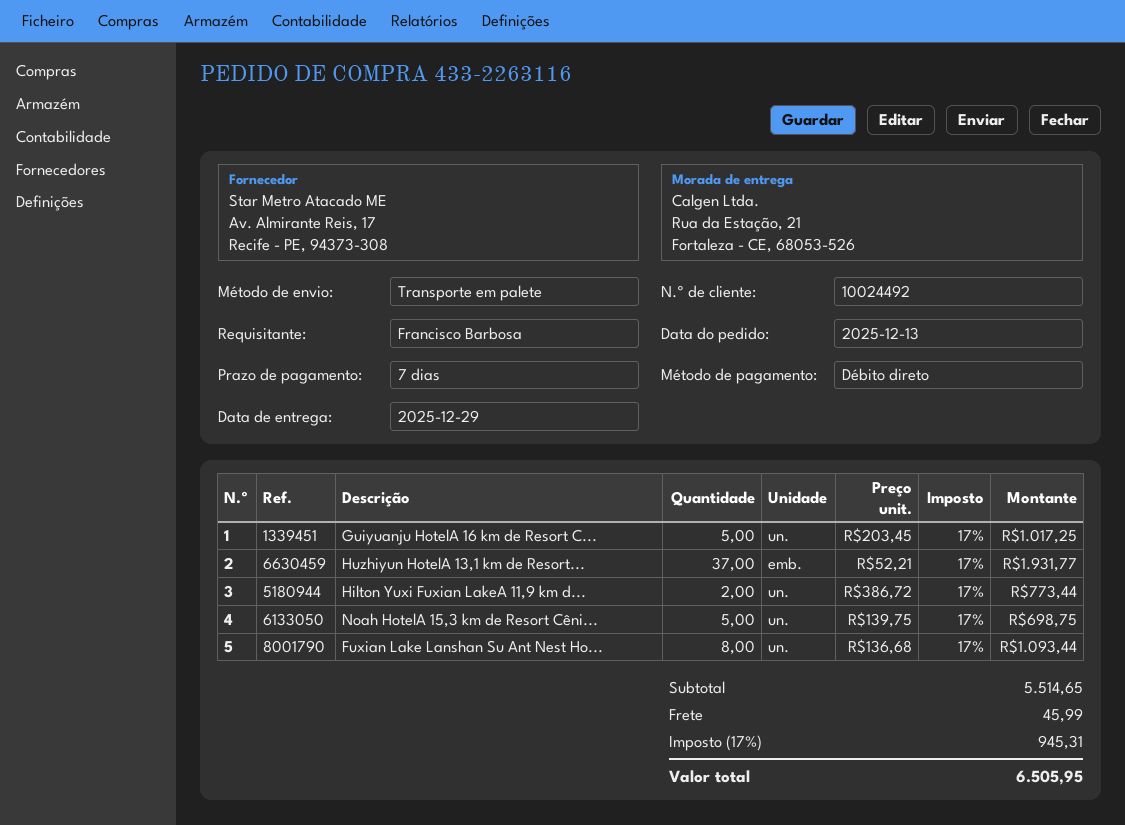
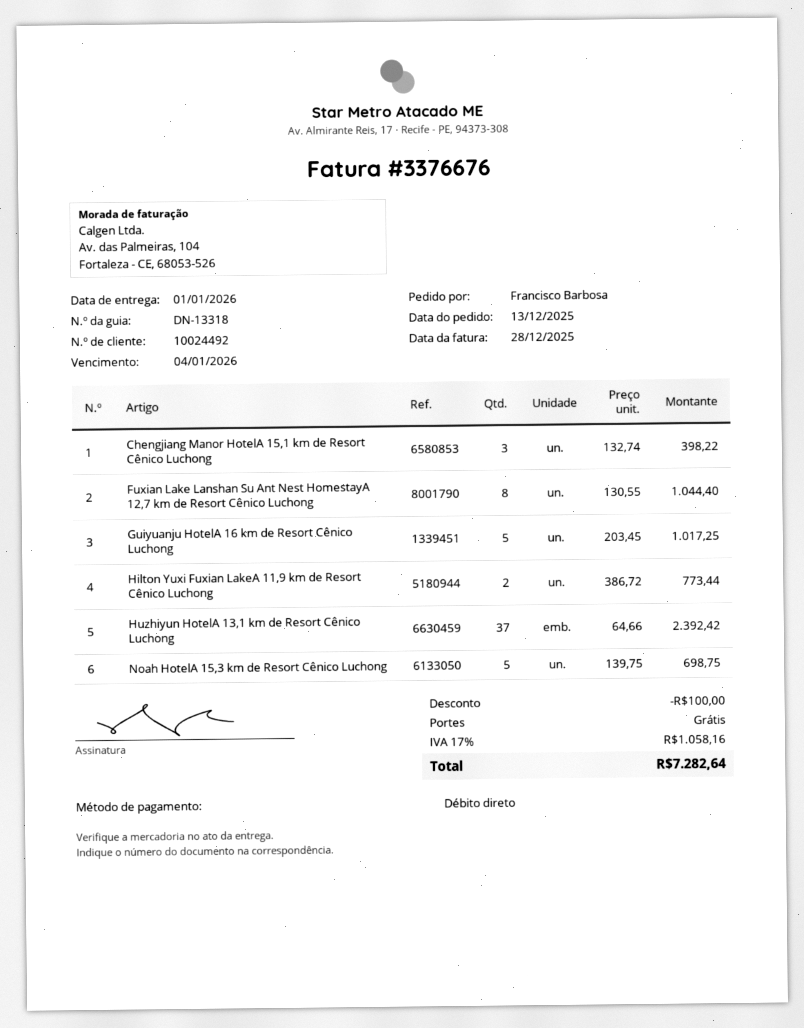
delivery date: 2025-12-29 -> 2026-01-01
Huzhiyun HotelA 13,1 km de Resort...: 37 x 52.21 = 1931.77 -> 37 x 64.66 = 2392.42
Fuxian Lake Lanshan Su Ant Nest Ho...: 8 x 136.68 = 1093.44 -> 8 x 130.55 = 1044.40
Chengjiang Manor HotelA 15,1 km de Resort Cênico Luchong: none -> 3 x 132.74 = 398.22
discount: none -> 100.00
shipping: 45.99 -> 0.00
tax: 17% = 945.31 -> 17% = 1058.16
total: 6505.95 -> 7282.64

